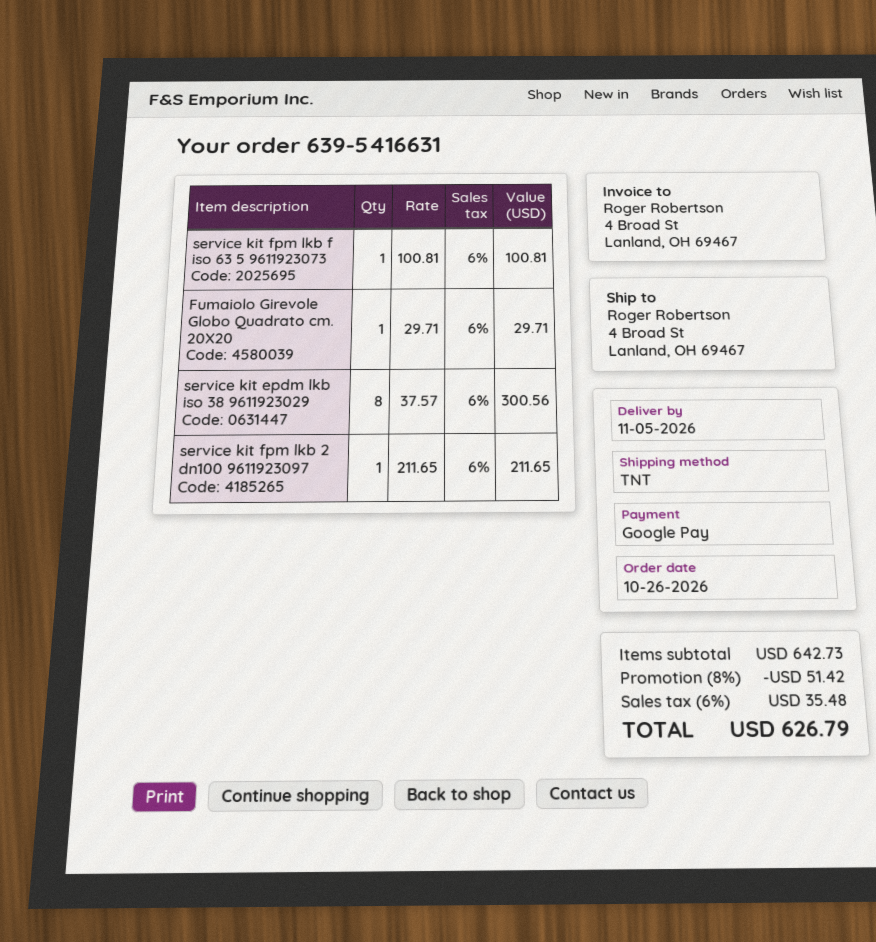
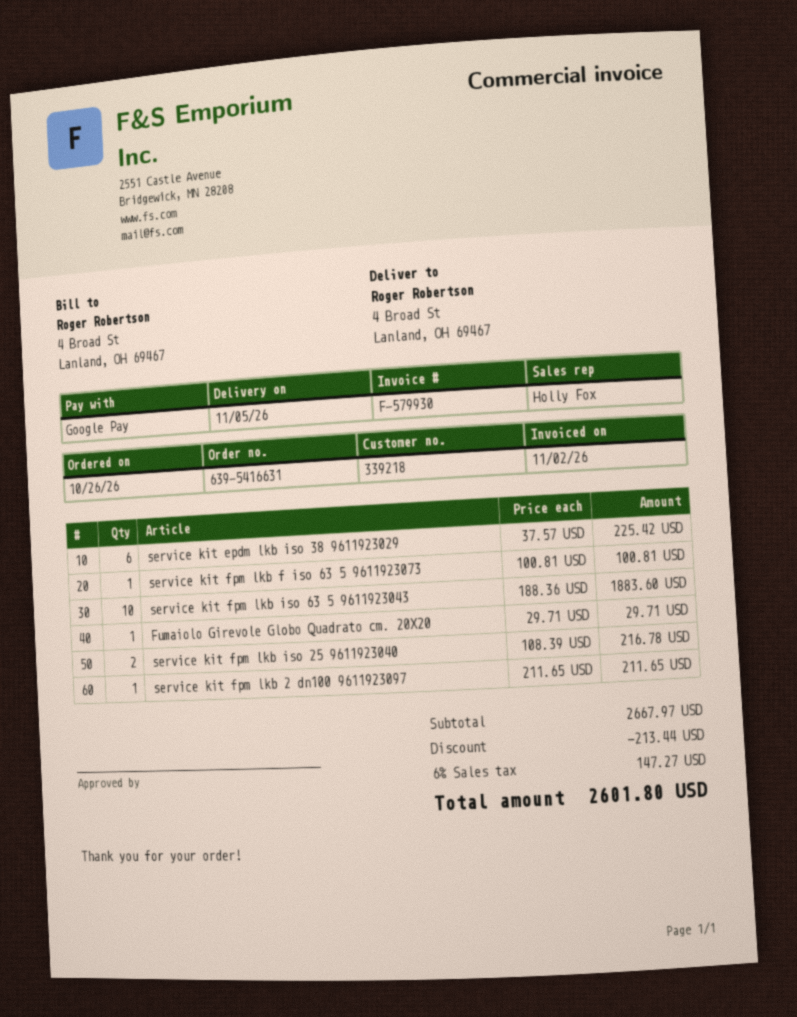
service kit epdm lkb iso 38 9611923029: 8 x 37.57 = 300.56 -> 6 x 37.57 = 225.42
service kit fpm lkb iso 63 5 9611923043: none -> 10 x 188.36 = 1883.60
service kit fpm lkb iso 25 9611923040: none -> 2 x 108.39 = 216.78
subtotal: 642.73 -> 2667.97
discount: 51.42 -> 213.44
tax: 6% = 35.48 -> 6% = 147.27
total: 626.79 -> 2601.80

